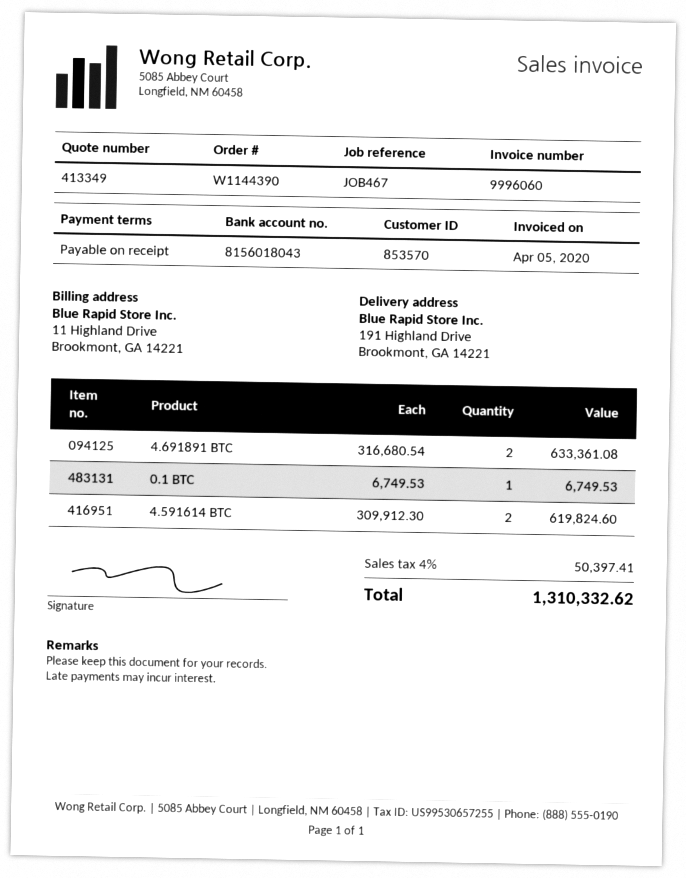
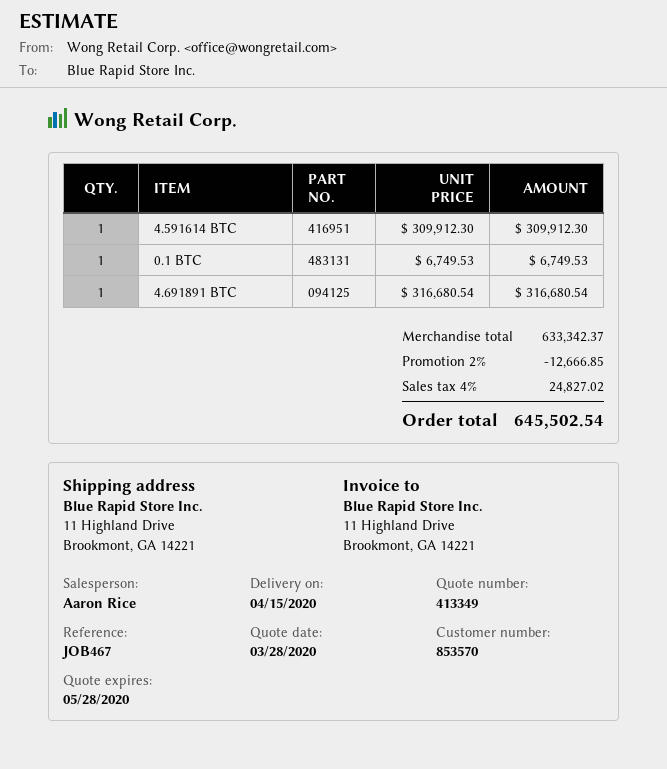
ship to: 191 Highland Drive, Brookmont, GA 14221 -> 11 Highland Drive, Brookmont, GA 14221
4.691891 BTC: 2 x 316680.54 = 633361.08 -> 1 x 316680.54 = 316680.54
4.591614 BTC: 2 x 309912.30 = 619824.60 -> 1 x 309912.30 = 309912.30
discount: none -> 2% = 12666.85
tax: 4% = 50397.41 -> 4% = 24827.02
total: 1310332.62 -> 645502.54

